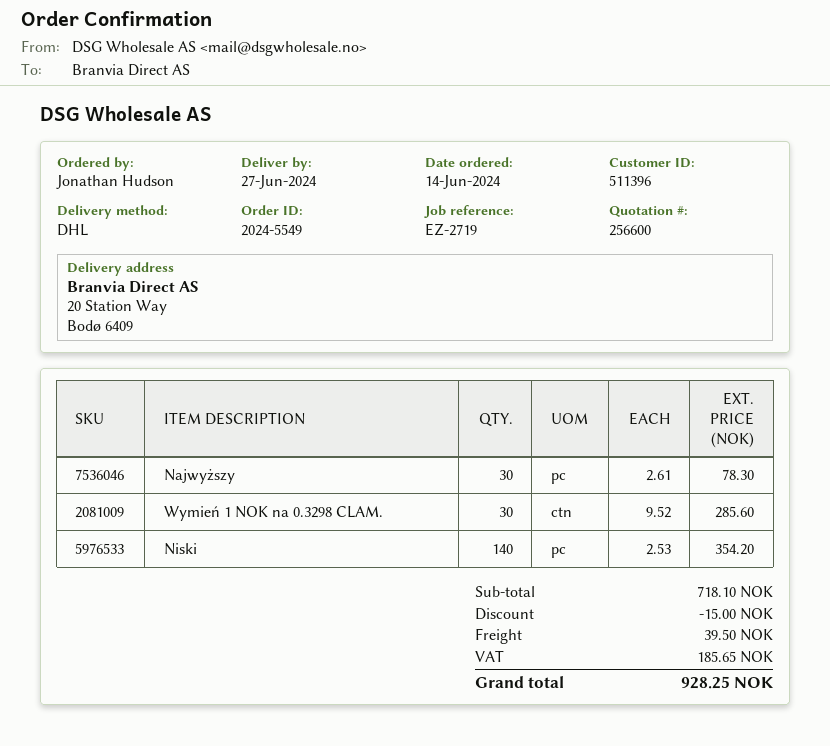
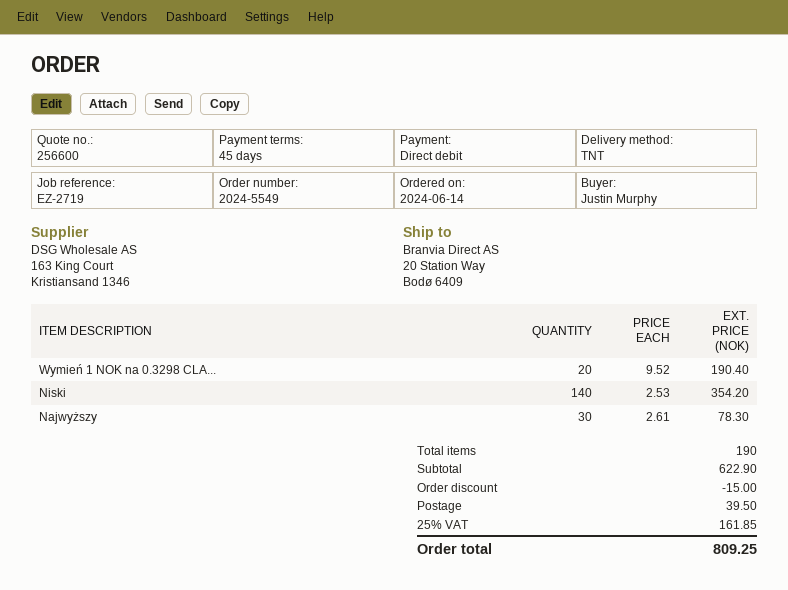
ordered by: Jonathan Hudson -> Justin Murphy
shipping method: DHL -> TNT
Wymień 1 NOK na 0.3298 CLAM.: 30 x 9.52 = 285.60 -> 20 x 9.52 = 190.40
subtotal: 718.10 -> 622.90
tax: 185.65 -> 161.85
total: 928.25 -> 809.25

